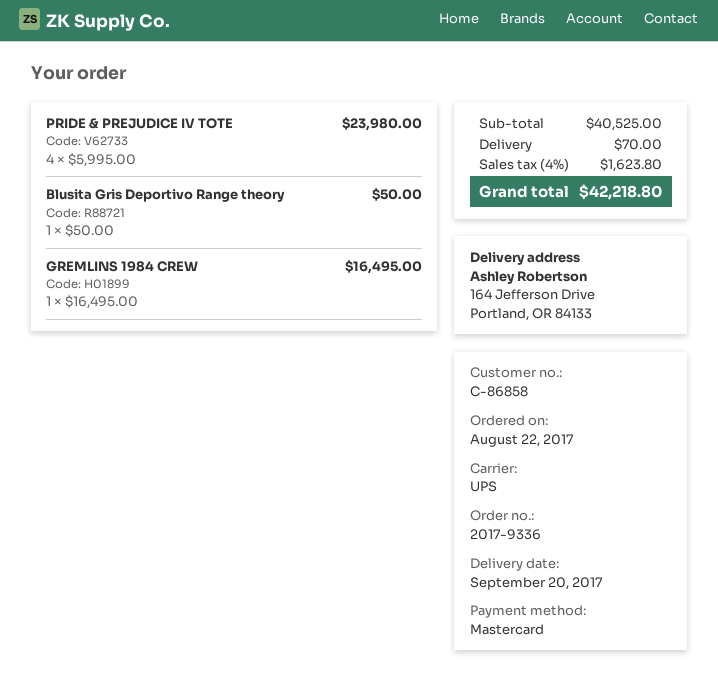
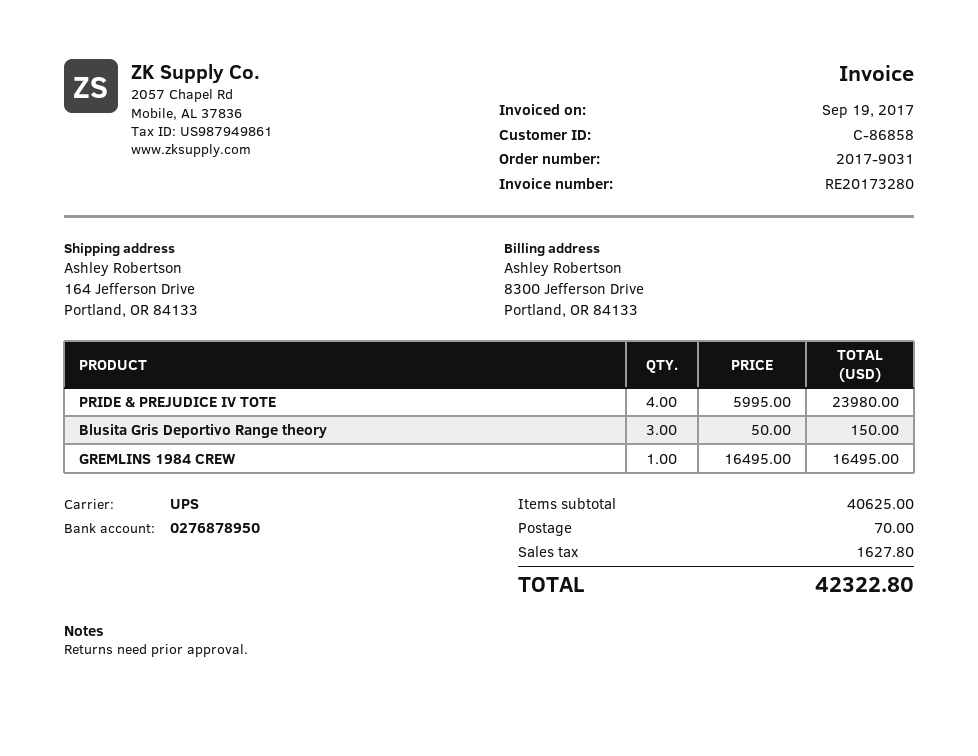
order number: 2017-9336 -> 2017-9031
Blusita Gris Deportivo Range theory: 1 x 50.00 = 50.00 -> 3 x 50.00 = 150.00
subtotal: 40525.00 -> 40625.00
tax: 1623.80 -> 1627.80
total: 42218.80 -> 42322.80

